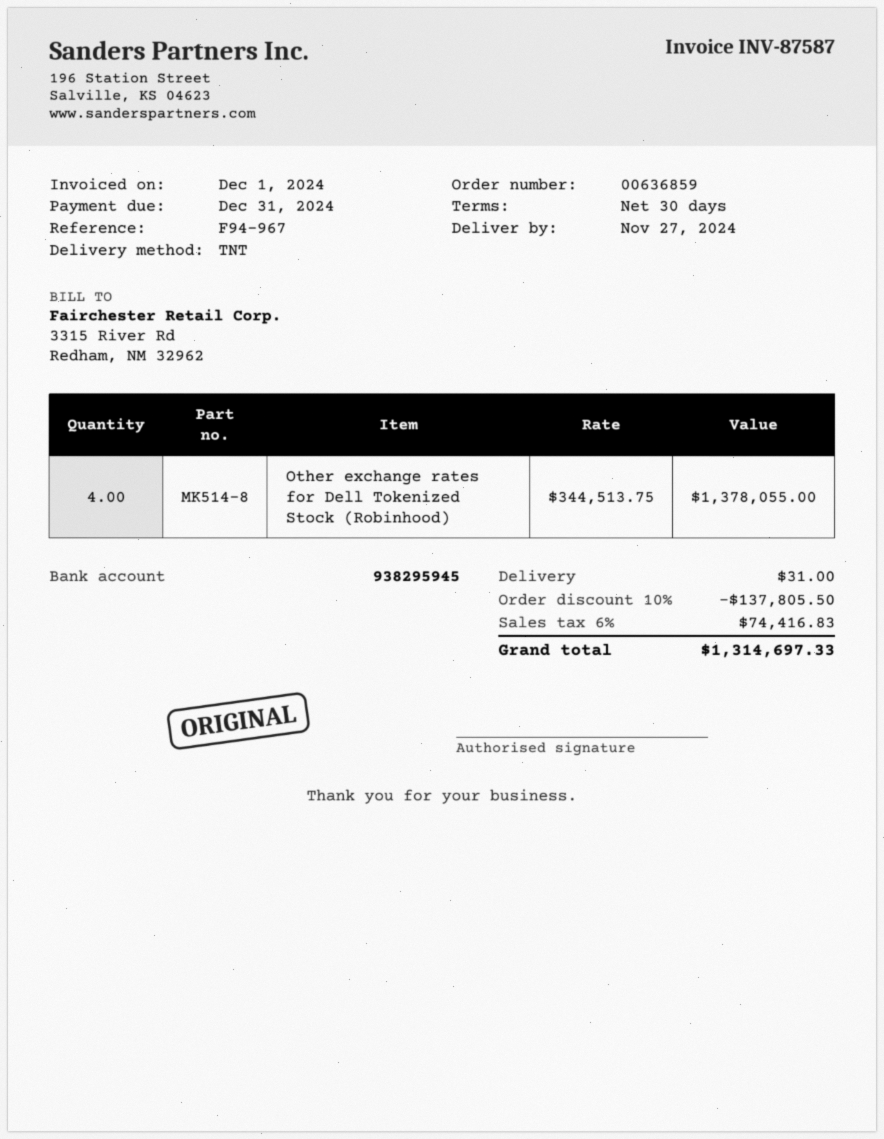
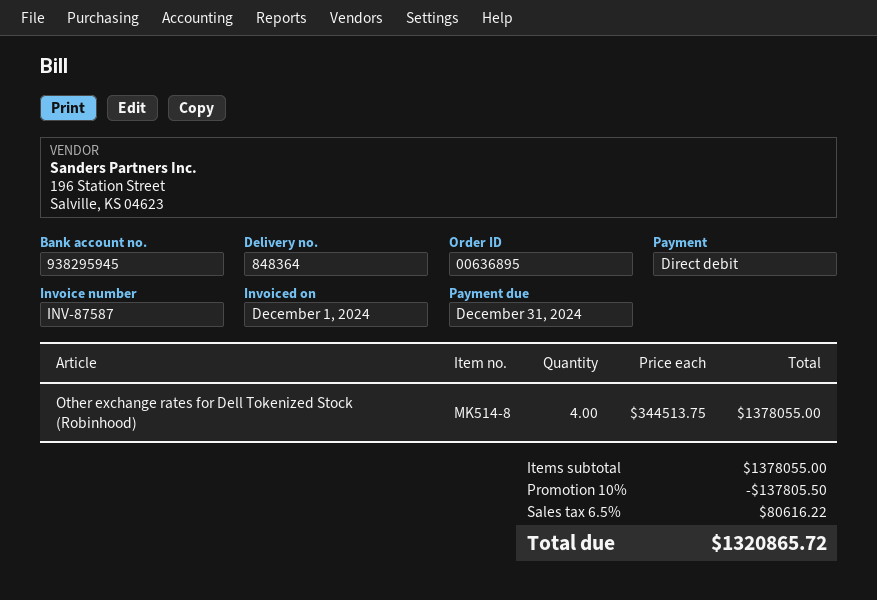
order number: 00636859 -> 00636895
shipping: 31.00 -> none
tax: 6% = 74416.83 -> 6.5% = 80616.22
total: 1314697.33 -> 1320865.72

